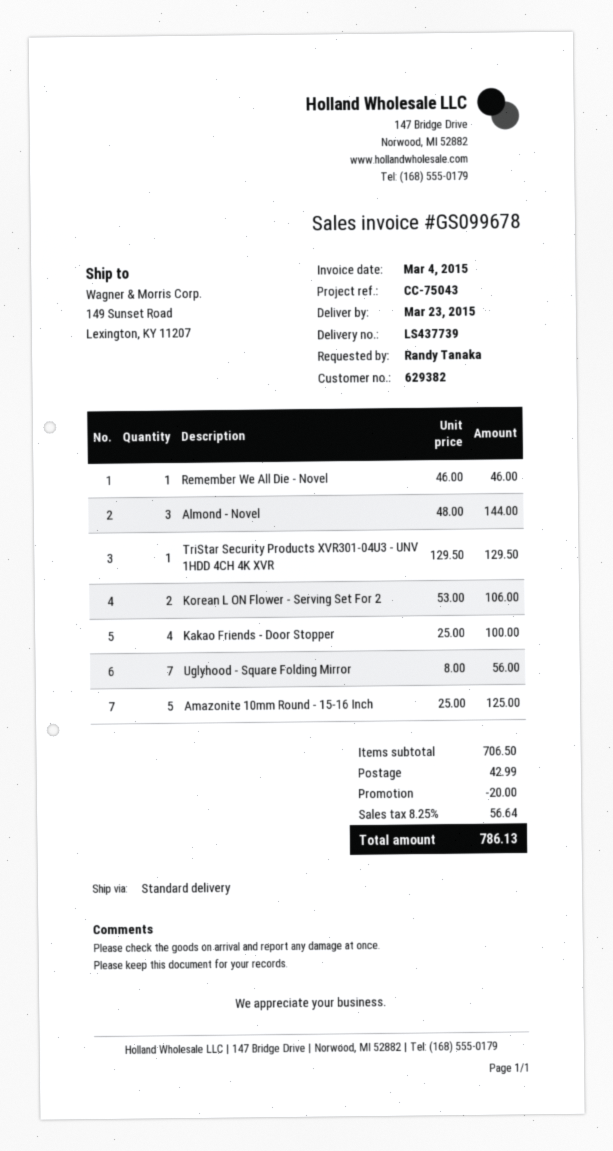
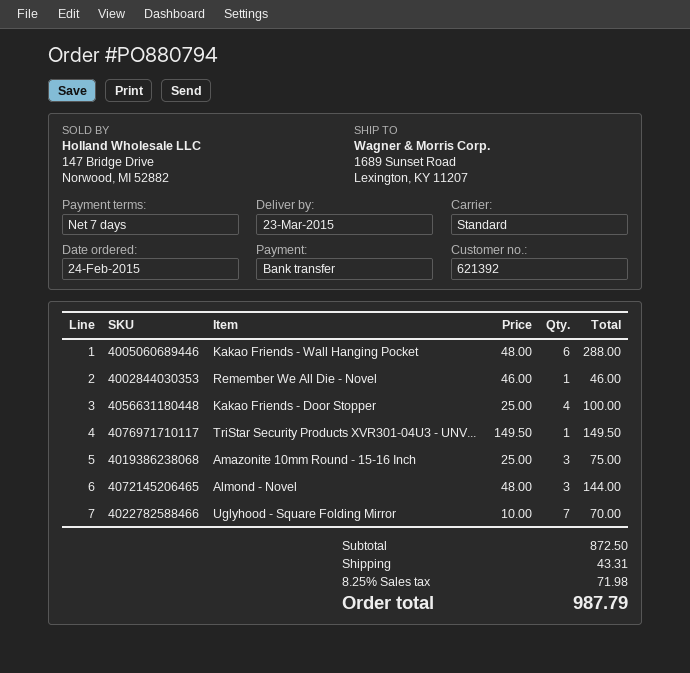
customer number: 629382 -> 621392
ship to: 149 Sunset Road, Lexington, KY 11207 -> 1689 Sunset Road, Lexington, KY 11207
TriStar Security Products XVR301-04U3 - UNV 1HDD 4CH 4K XVR: 1 x 129.50 = 129.50 -> 1 x 149.50 = 149.50
Korean L ON Flower - Serving Set For 2: 2 x 53.00 = 106.00 -> none
Uglyhood - Square Folding Mirror: 7 x 8.00 = 56.00 -> 7 x 10.00 = 70.00
Amazonite 10mm Round - 15-16 Inch: 5 x 25.00 = 125.00 -> 3 x 25.00 = 75.00
Kakao Friends - Wall Hanging Pocket: none -> 6 x 48.00 = 288.00
subtotal: 706.50 -> 872.50
discount: 20.00 -> none
shipping: 42.99 -> 43.31
tax: 8.25% = 56.64 -> 8.25% = 71.98
total: 786.13 -> 987.79

